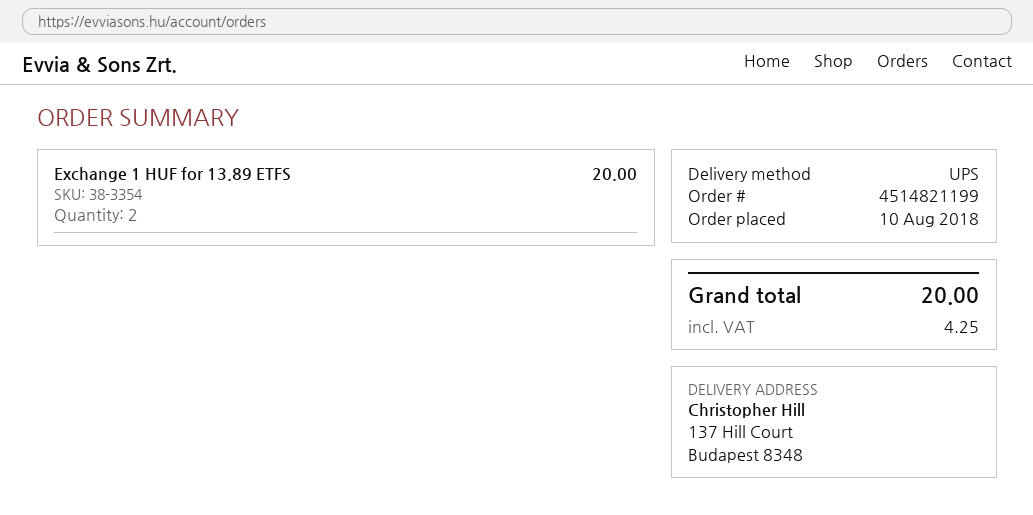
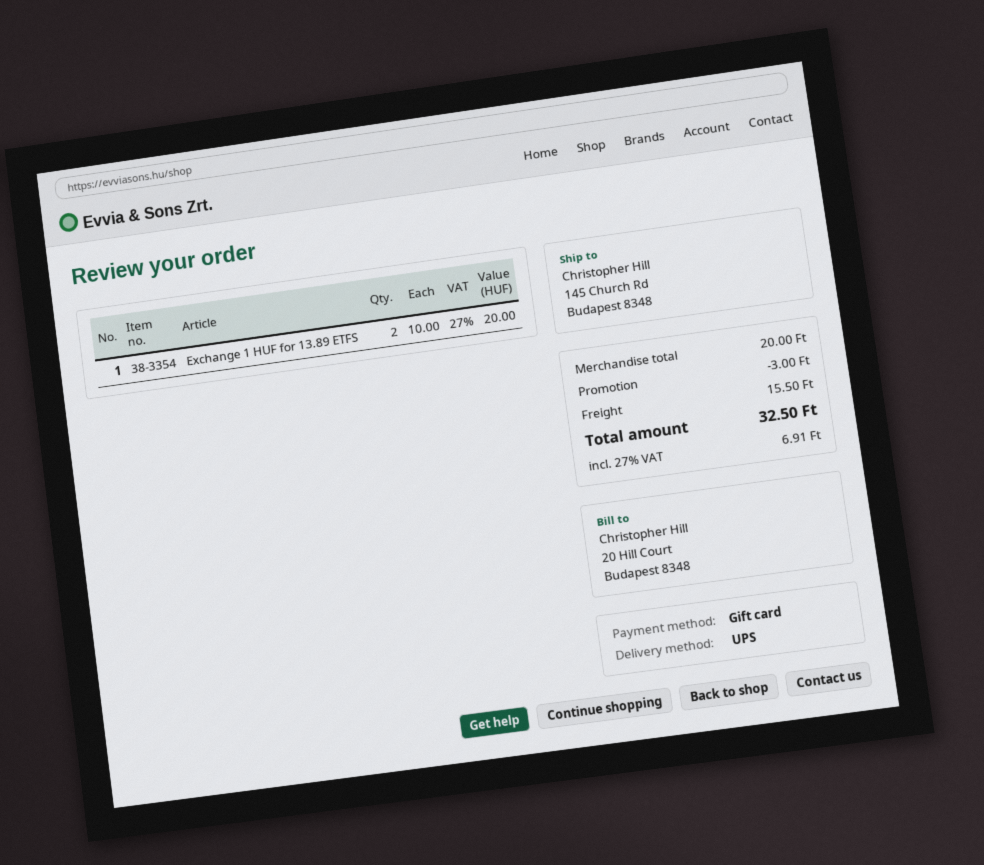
ship to: 137 Hill Court, Budapest 8348 -> 145 Church Rd, Budapest 8348
discount: none -> 3.00
shipping: none -> 15.50
tax: 4.25 -> 6.91
total: 20.00 -> 32.50

